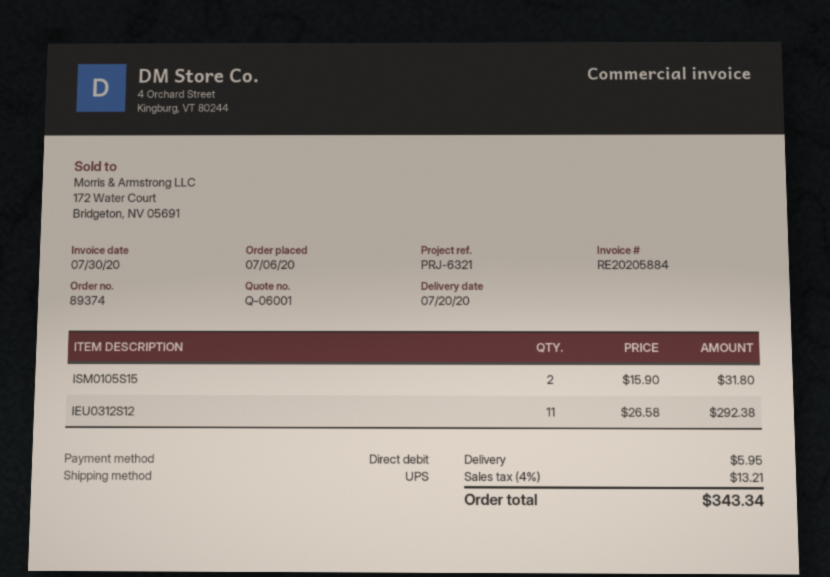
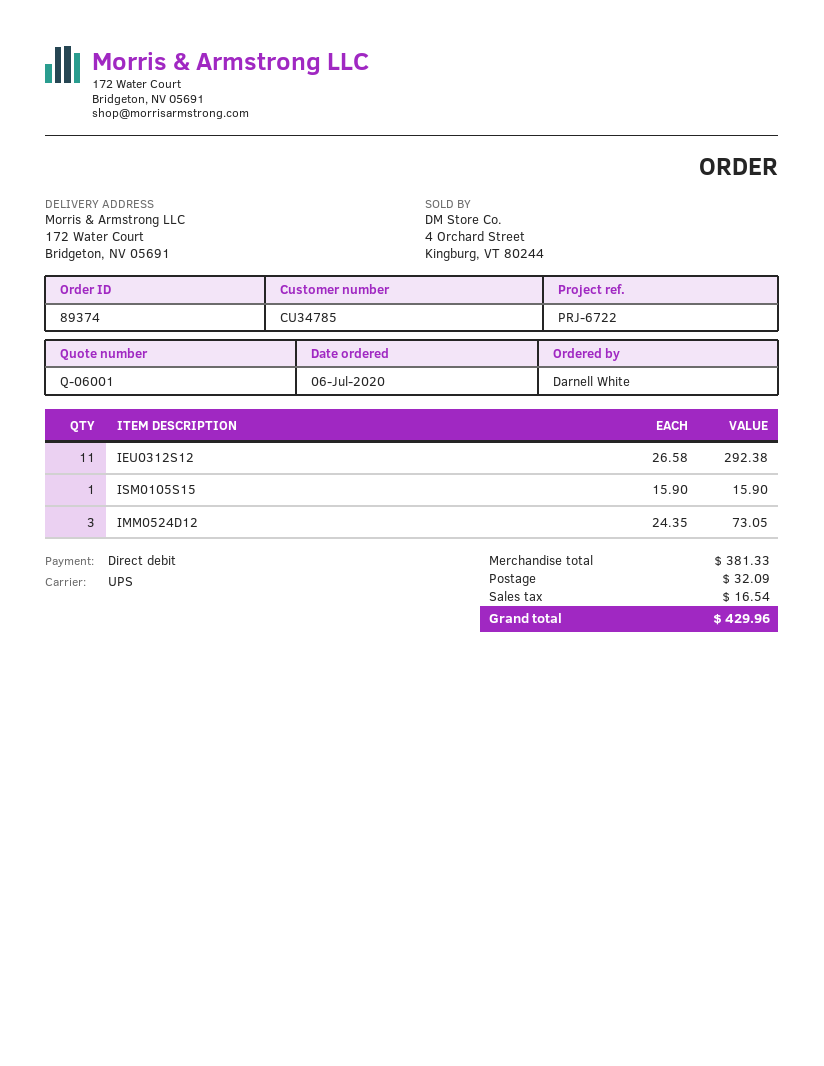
reference: PRJ-6321 -> PRJ-6722
ISM0105S15: 2 x 15.90 = 31.80 -> 1 x 15.90 = 15.90
IMM0524D12: none -> 3 x 24.35 = 73.05
shipping: 5.95 -> 32.09
tax: 13.21 -> 16.54
total: 343.34 -> 429.96

